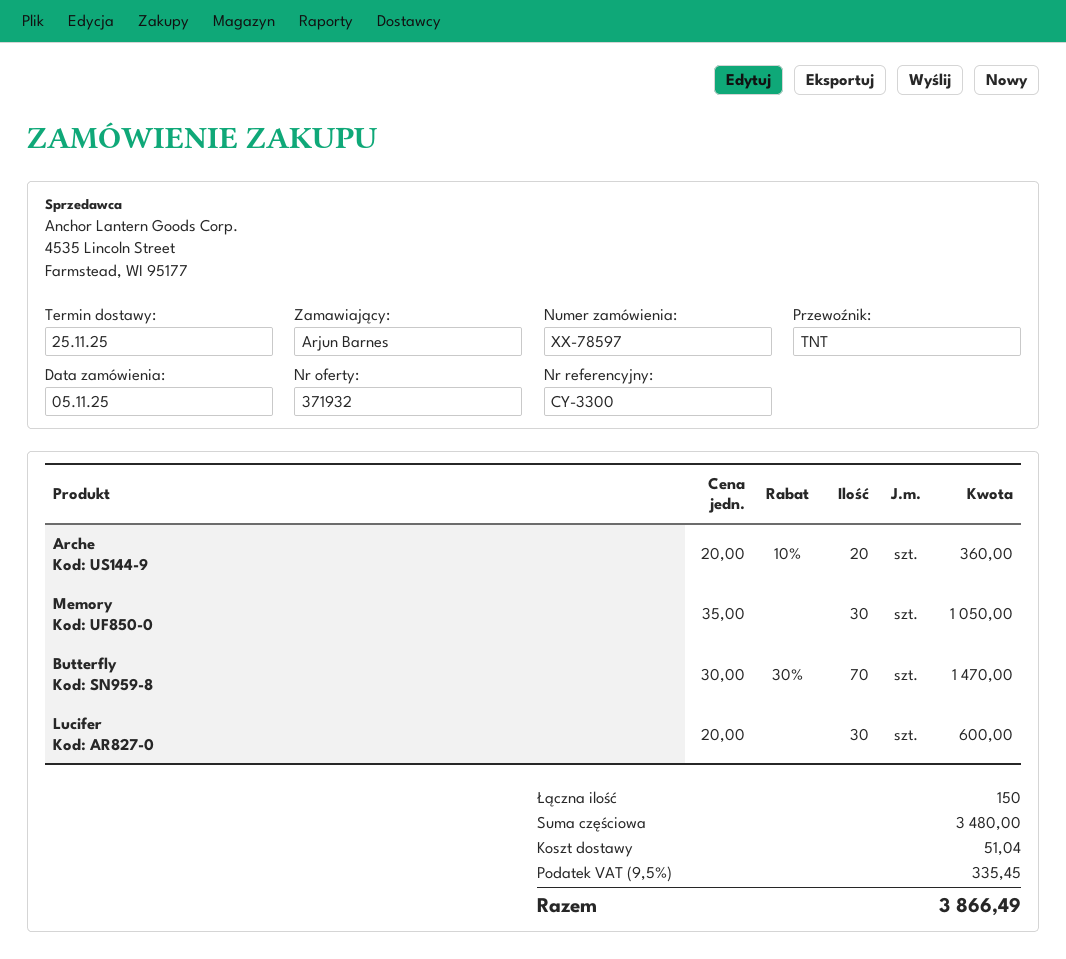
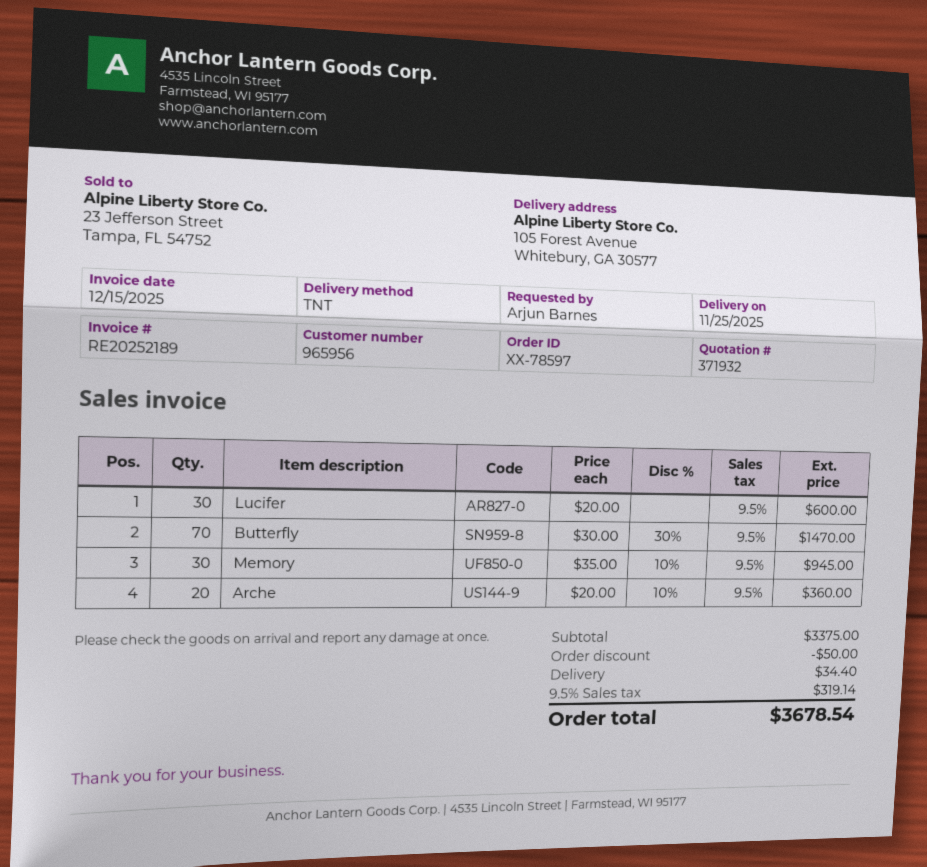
Memory: 30 x 35.00 = 1050.00 -> 30 x 35.00 - 10% = 945.00
subtotal: 3480.00 -> 3375.00
discount: none -> 50.00
shipping: 51.04 -> 34.40
tax: 9.5% = 335.45 -> 9.5% = 319.14
total: 3866.49 -> 3678.54

